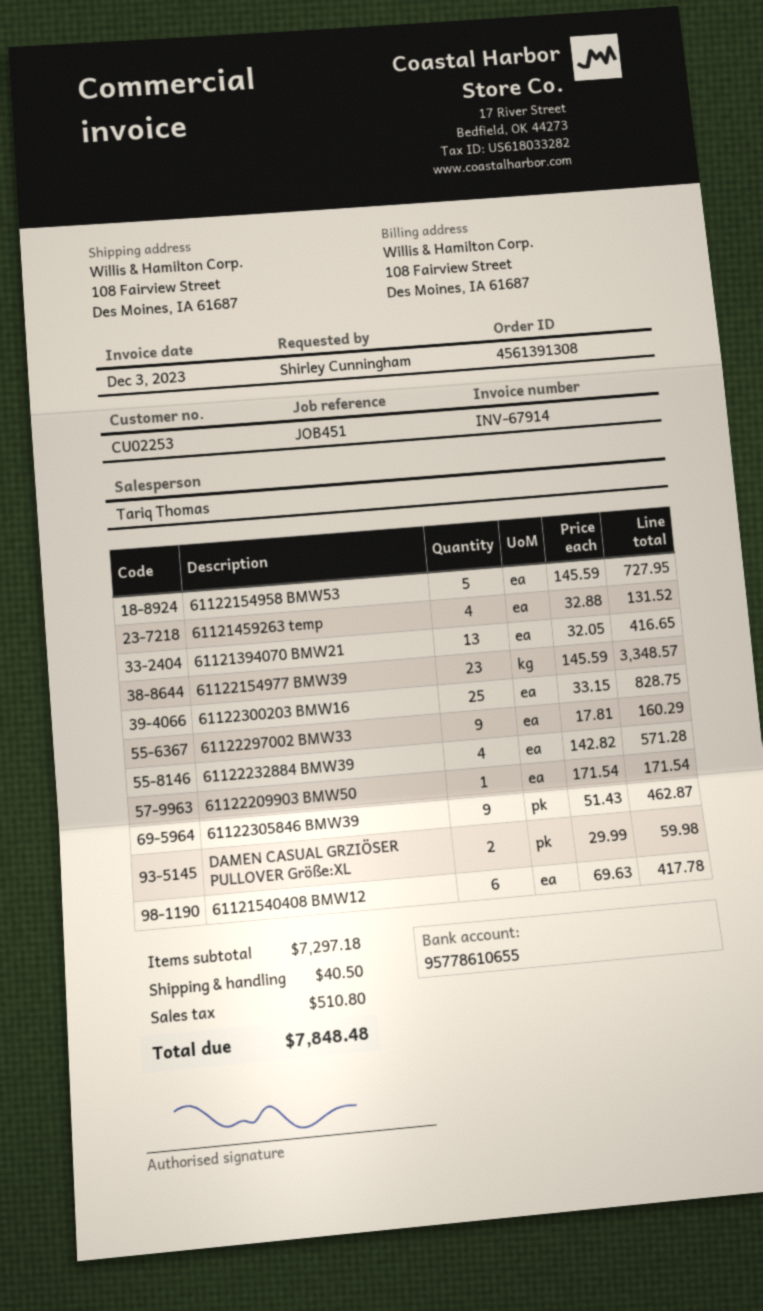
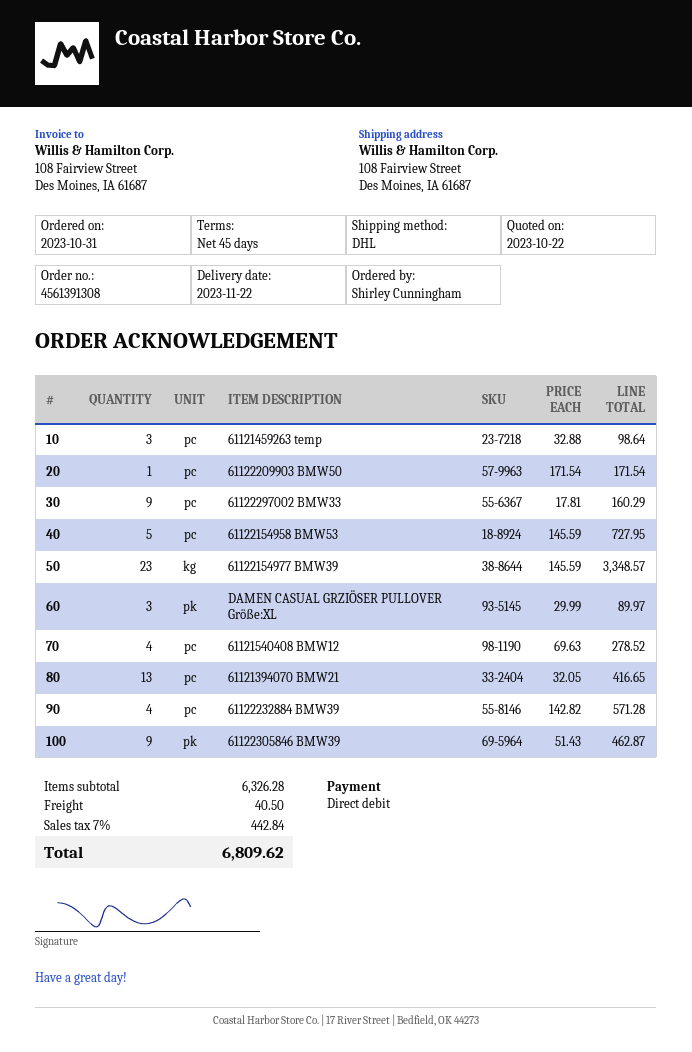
61121459263 temp: 4 x 32.88 = 131.52 -> 3 x 32.88 = 98.64
61122300203 BMW16: 25 x 33.15 = 828.75 -> none
DAMEN CASUAL GRZIÖSER PULLOVER Größe:XL: 2 x 29.99 = 59.98 -> 3 x 29.99 = 89.97
61121540408 BMW12: 6 x 69.63 = 417.78 -> 4 x 69.63 = 278.52
subtotal: 7297.18 -> 6326.28
tax: 510.80 -> 442.84
total: 7848.48 -> 6809.62

